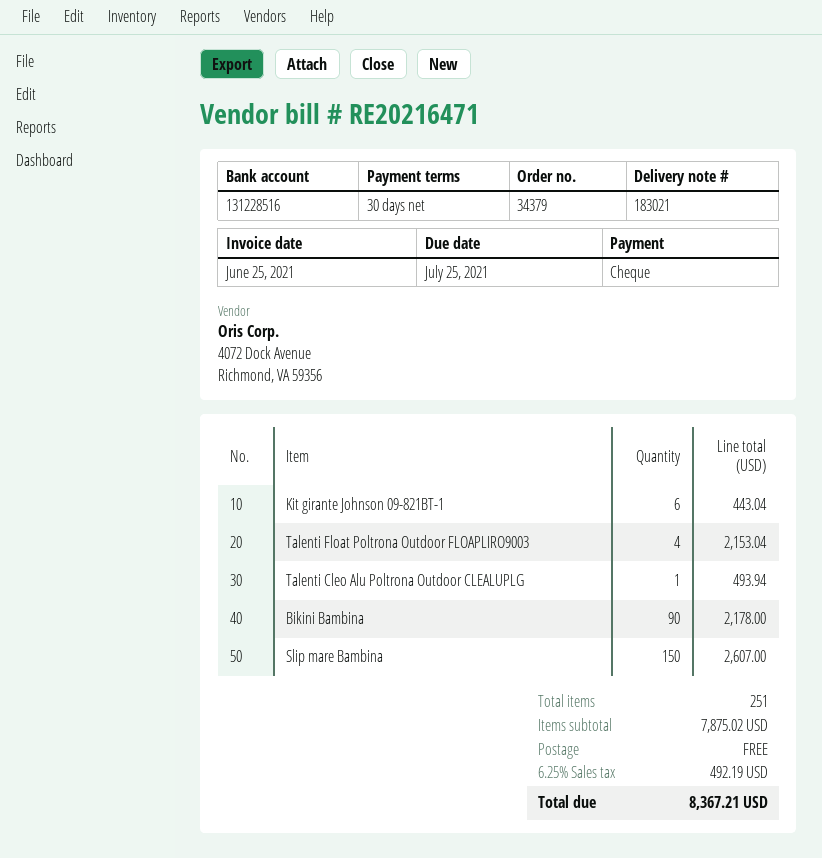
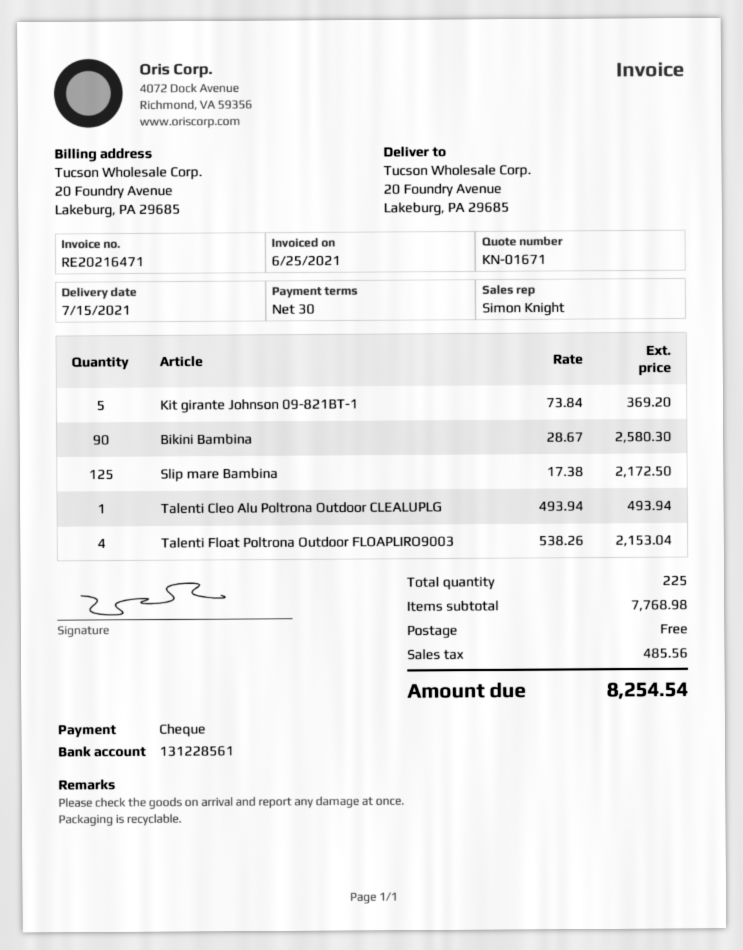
bank account: 131228516 -> 131228561
Kit girante Johnson 09-821BT-1: 6 for 443.04 -> 5 for 369.20
Bikini Bambina: 90 for 2178.00 -> 90 for 2580.30
Slip mare Bambina: 150 for 2607.00 -> 125 for 2172.50
total quantity: 251 -> 225
subtotal: 7875.02 -> 7768.98
tax: 492.19 -> 485.56
total: 8367.21 -> 8254.54

